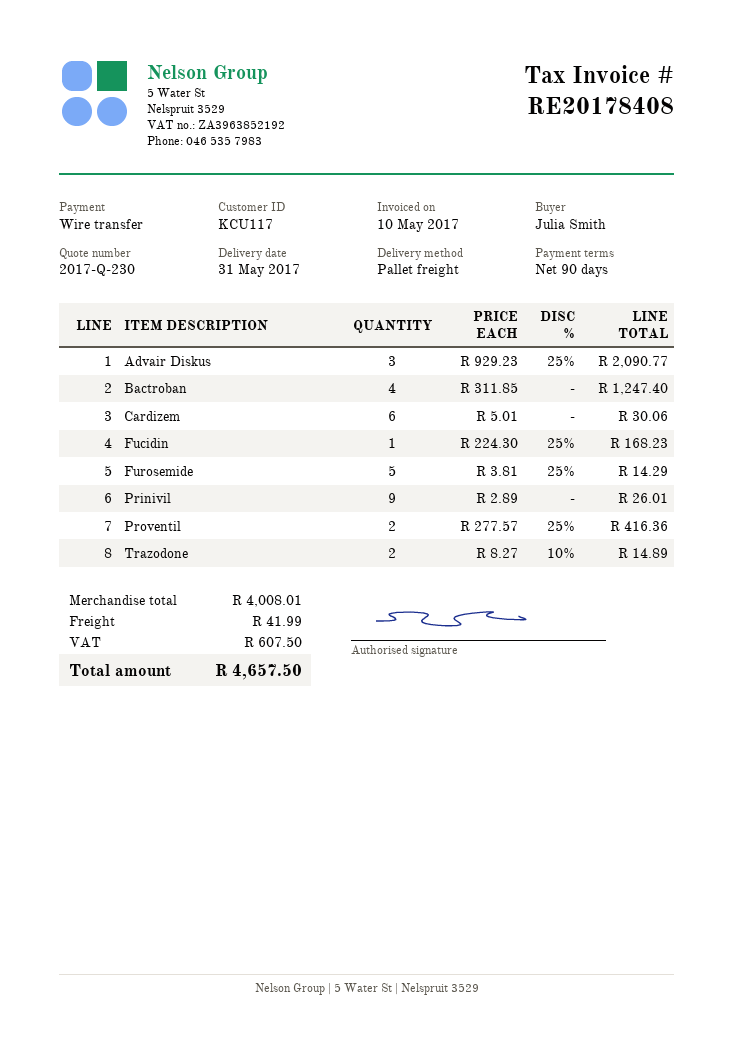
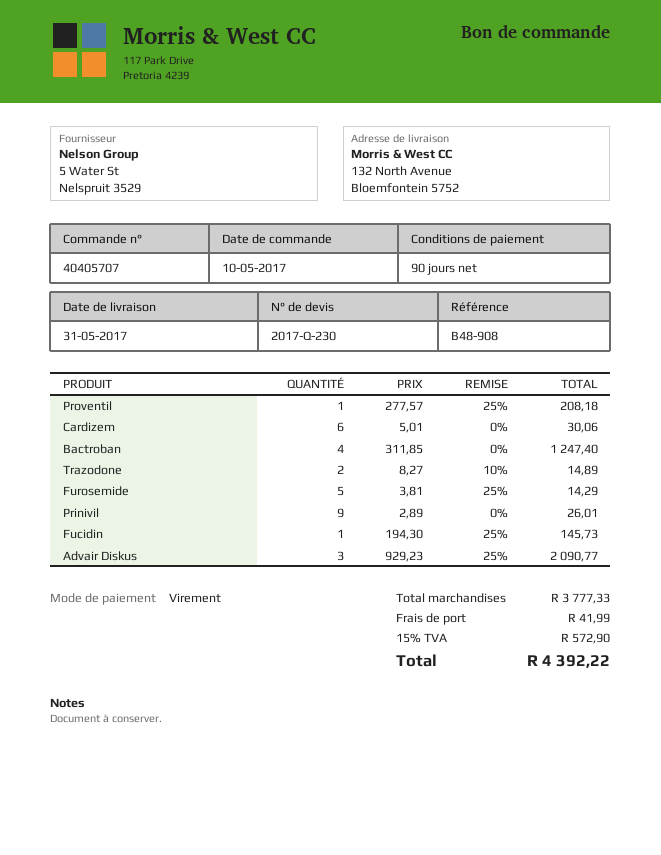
Fucidin: 1 x 224.30 - 25% = 168.23 -> 1 x 194.30 - 25% = 145.73
Proventil: 2 x 277.57 - 25% = 416.36 -> 1 x 277.57 - 25% = 208.18
subtotal: 4008.01 -> 3777.33
tax: 607.50 -> 572.90
total: 4657.50 -> 4392.22

